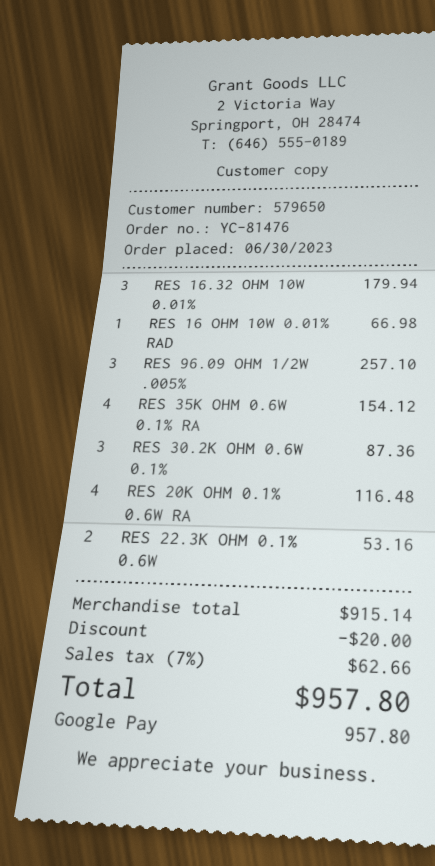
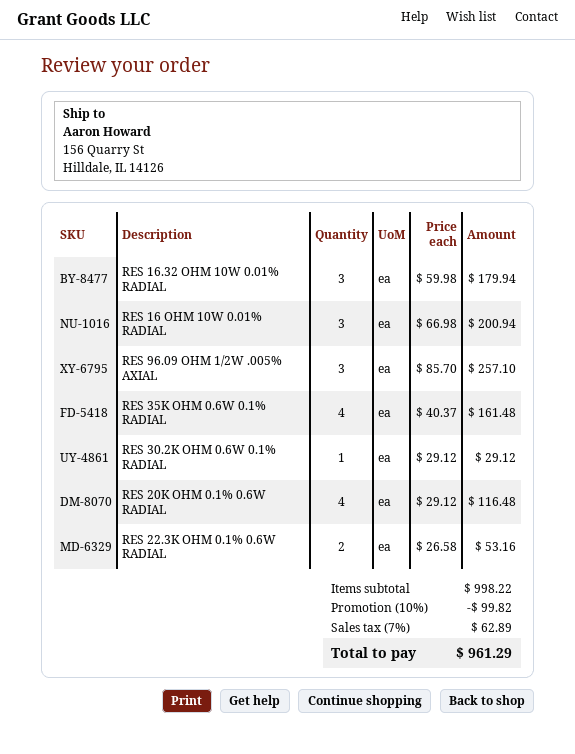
RES 16 OHM 10W 0.01% RAD: 1 for 66.98 -> 3 for 200.94
RES 35K OHM 0.6W 0.1% RA: 4 for 154.12 -> 4 for 161.48
RES 30.2K OHM 0.6W 0.1%: 3 for 87.36 -> 1 for 29.12
subtotal: 915.14 -> 998.22
discount: 20.00 -> 99.82
tax: 7% = 62.66 -> 7% = 62.89
total: 957.80 -> 961.29

